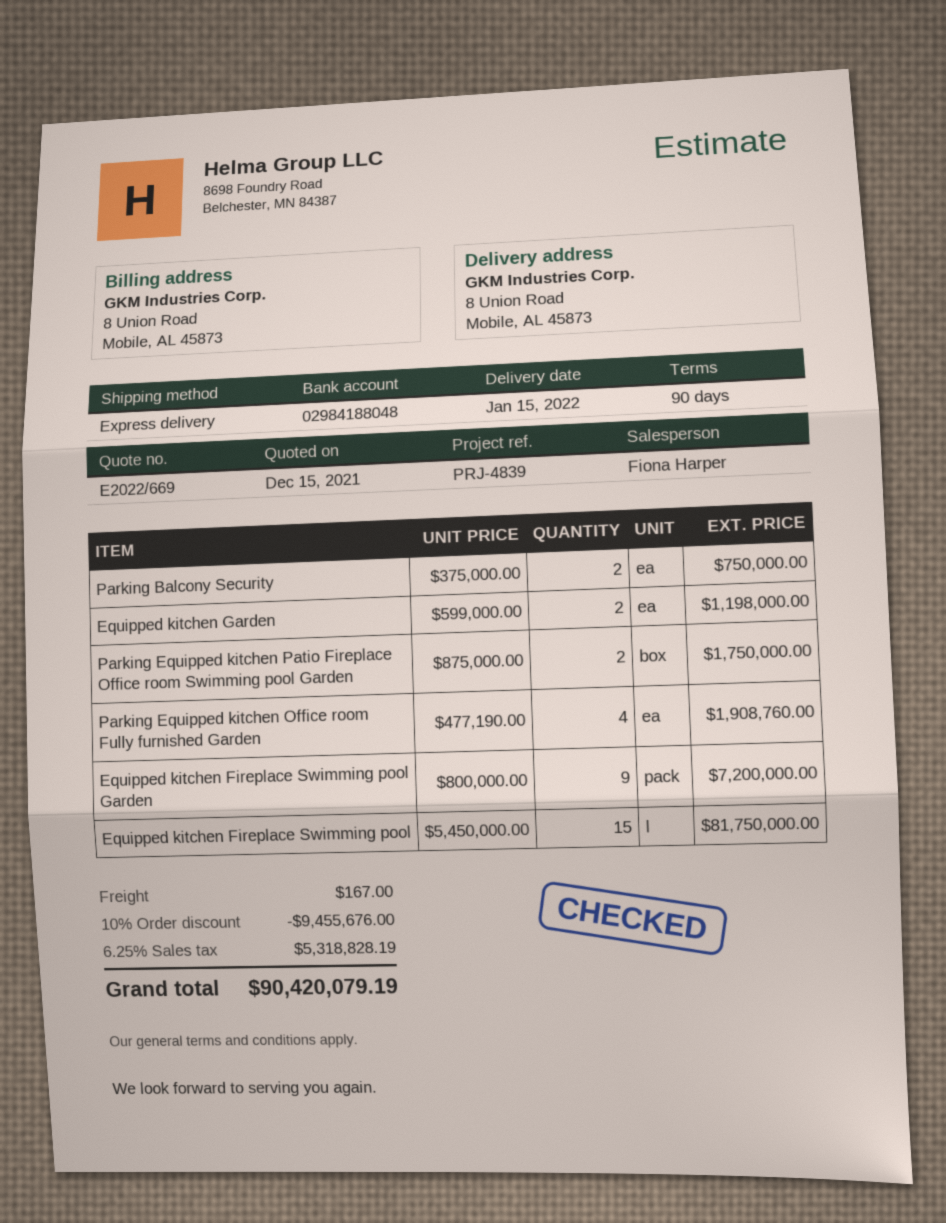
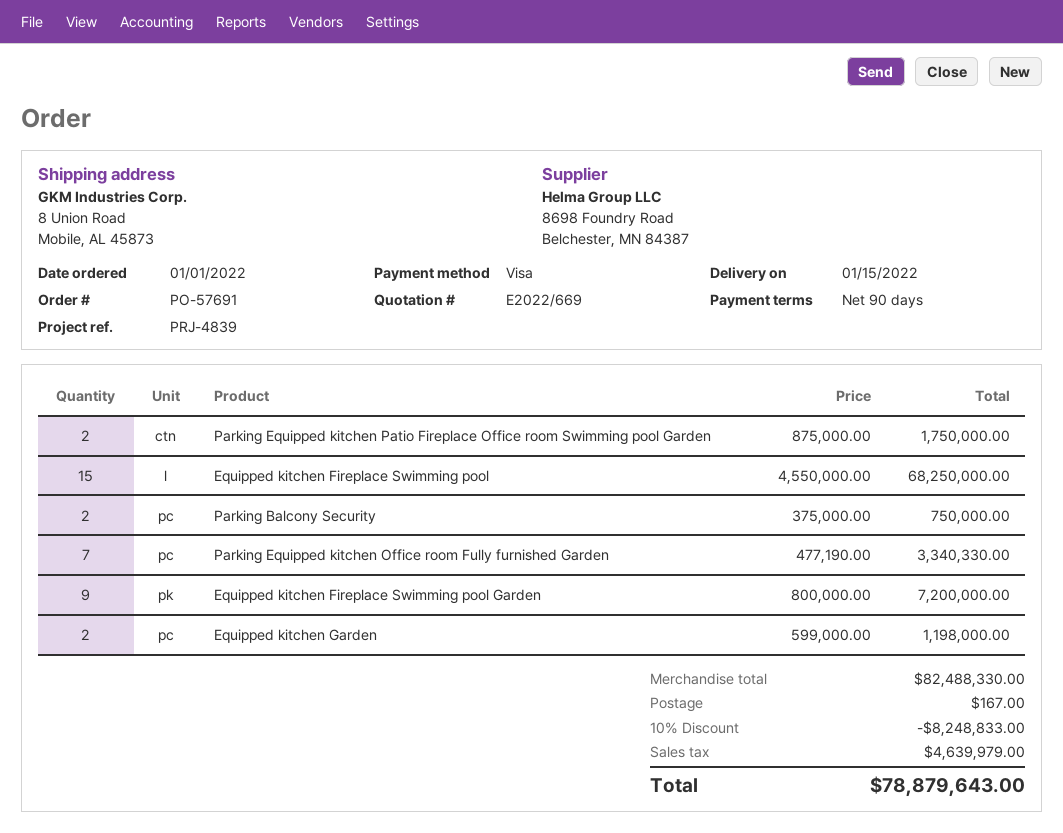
Parking Equipped kitchen Office room Fully furnished Garden: 4 x 477190.00 = 1908760.00 -> 7 x 477190.00 = 3340330.00
Equipped kitchen Fireplace Swimming pool: 15 x 5450000.00 = 81750000.00 -> 15 x 4550000.00 = 68250000.00
discount: 10% = 9455676.00 -> 10% = 8248833.00
tax: 5318828.19 -> 4639979.00
total: 90420079.19 -> 78879643.00

